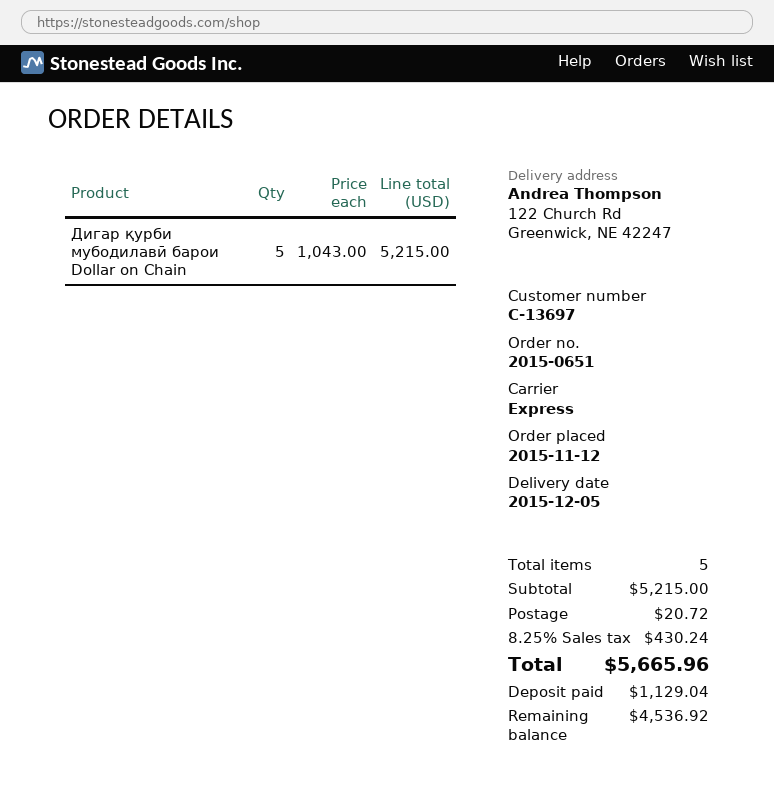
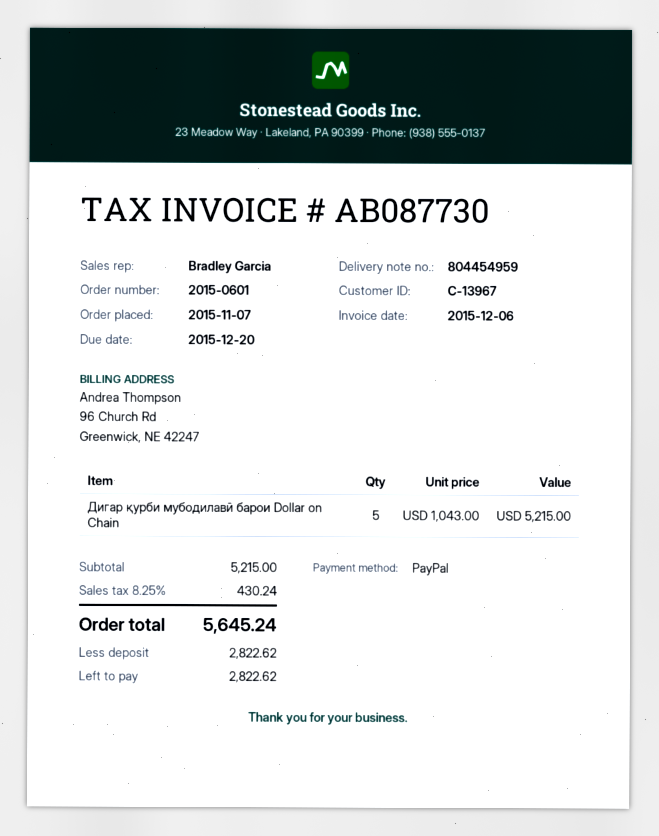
order number: 2015-0651 -> 2015-0601
order date: 2015-11-12 -> 2015-11-07
customer number: C-13697 -> C-13967
shipping: 20.72 -> none
total: 5665.96 -> 5645.24
deposit: 1129.04 -> 2822.62
balance: 4536.92 -> 2822.62

